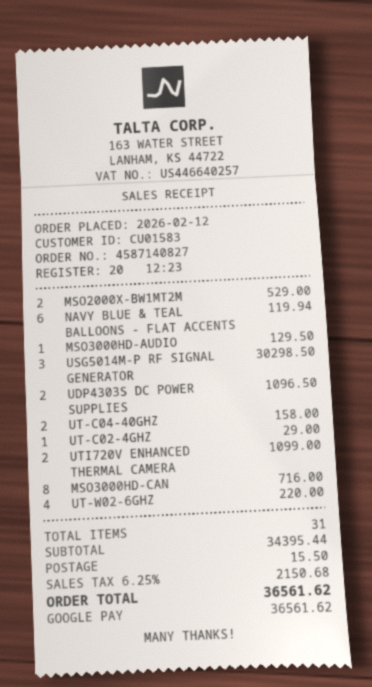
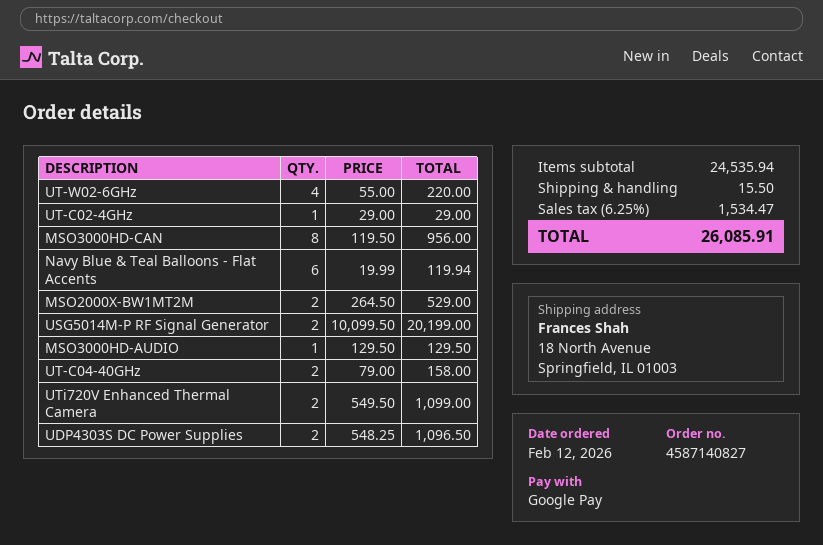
USG5014M-P RF SIGNAL GENERATOR: 3 for 30298.50 -> 2 for 20199.00
MSO3000HD-CAN: 8 for 716.00 -> 8 for 956.00
subtotal: 34395.44 -> 24535.94
tax: 6.25% = 2150.68 -> 6.25% = 1534.47
total: 36561.62 -> 26085.91

